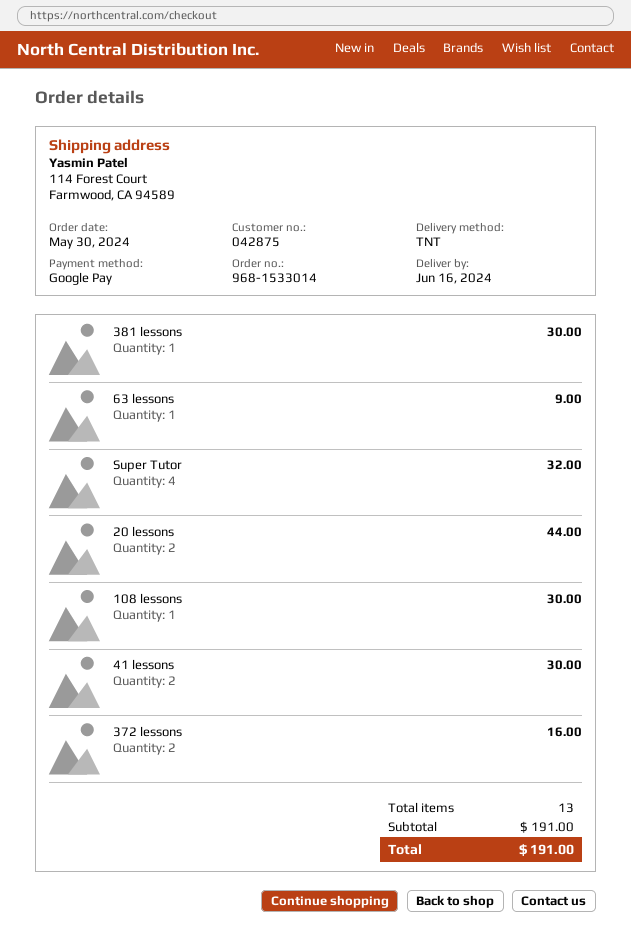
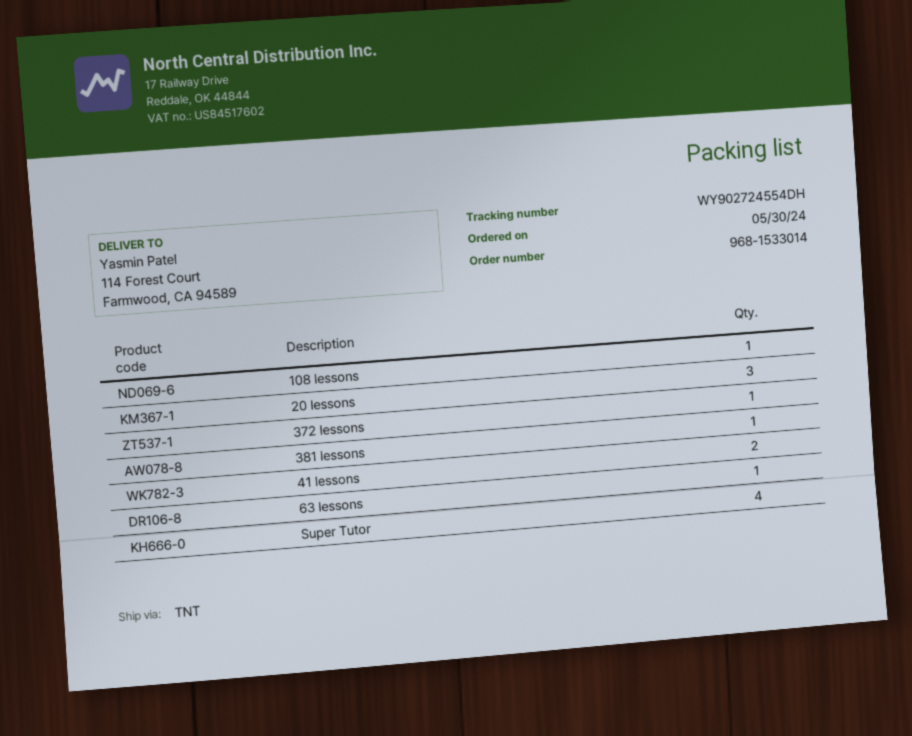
20 lessons: 2 -> 3
372 lessons: 2 -> 1

